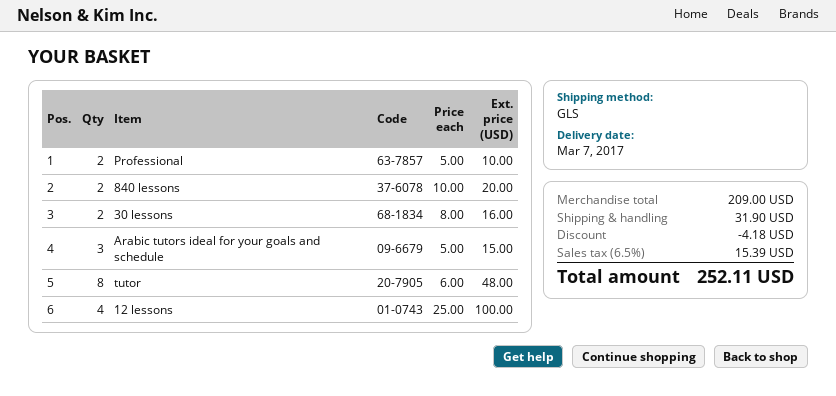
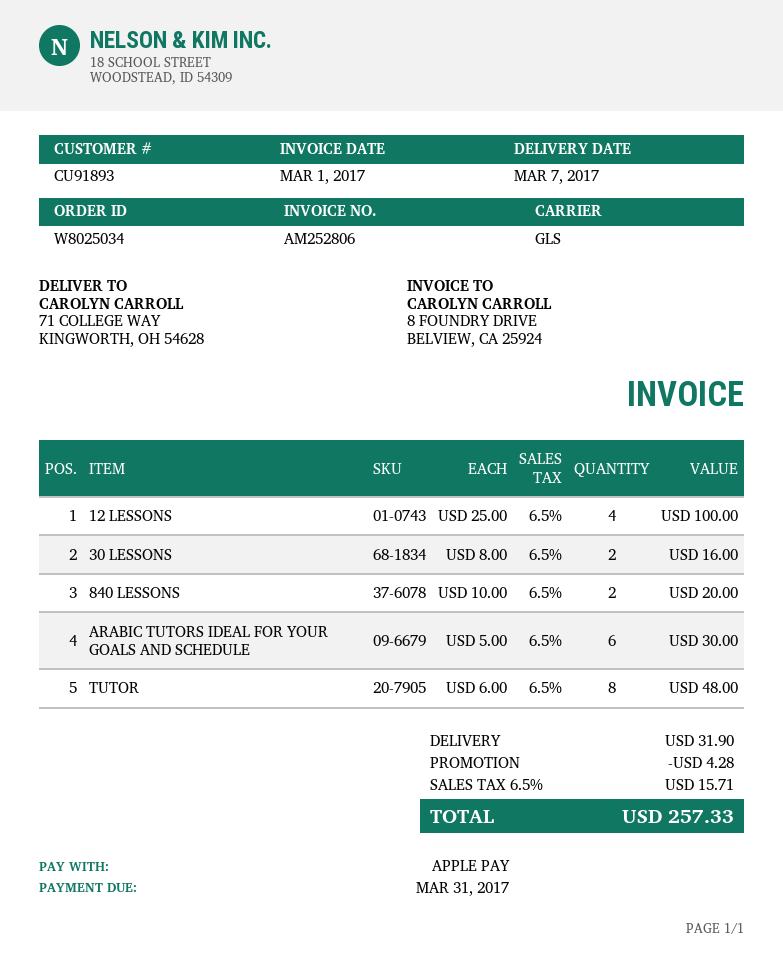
Professional: 2 x 5.00 = 10.00 -> none
Arabic tutors ideal for your goals and schedule: 3 x 5.00 = 15.00 -> 6 x 5.00 = 30.00
discount: 4.18 -> 4.28
tax: 6.5% = 15.39 -> 6.5% = 15.71
total: 252.11 -> 257.33

